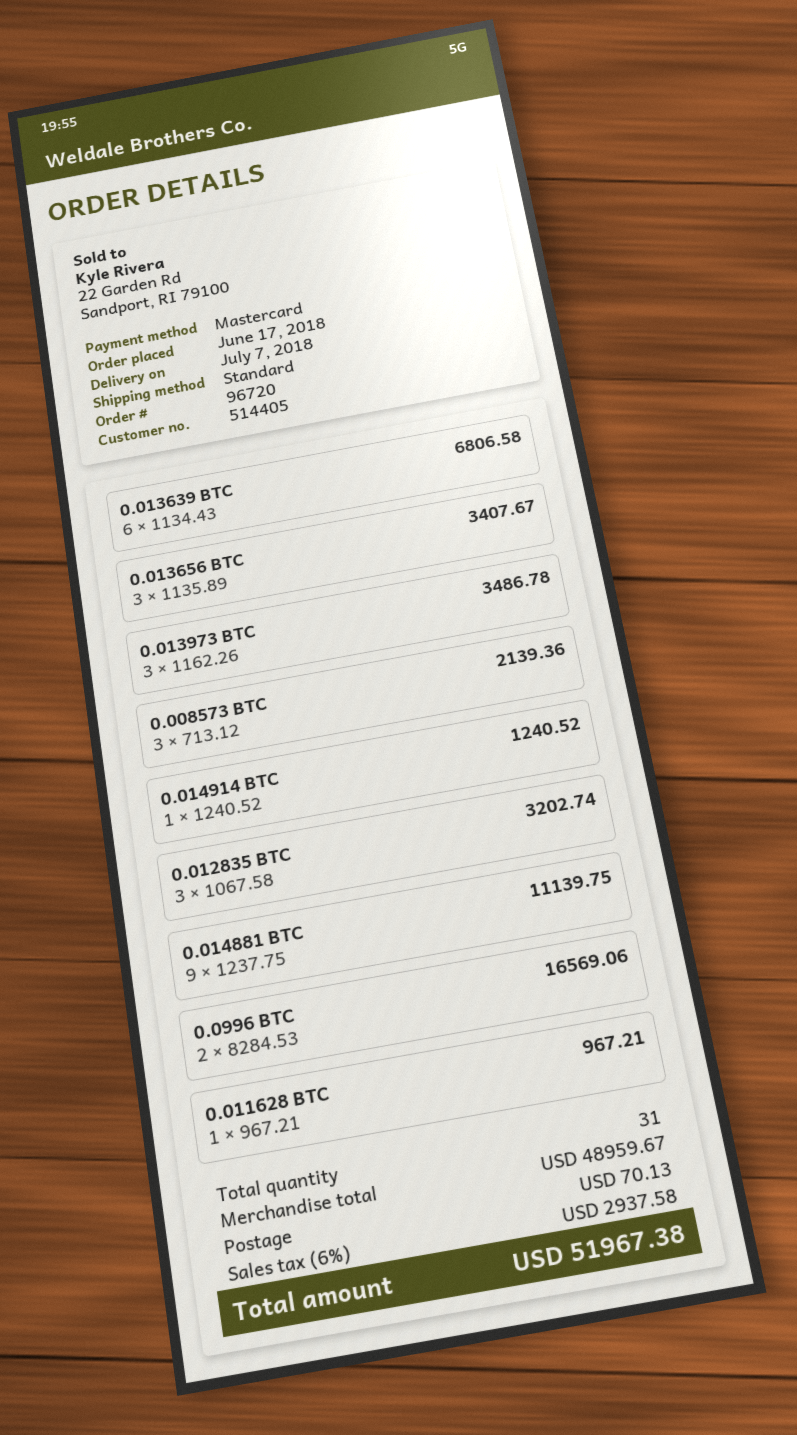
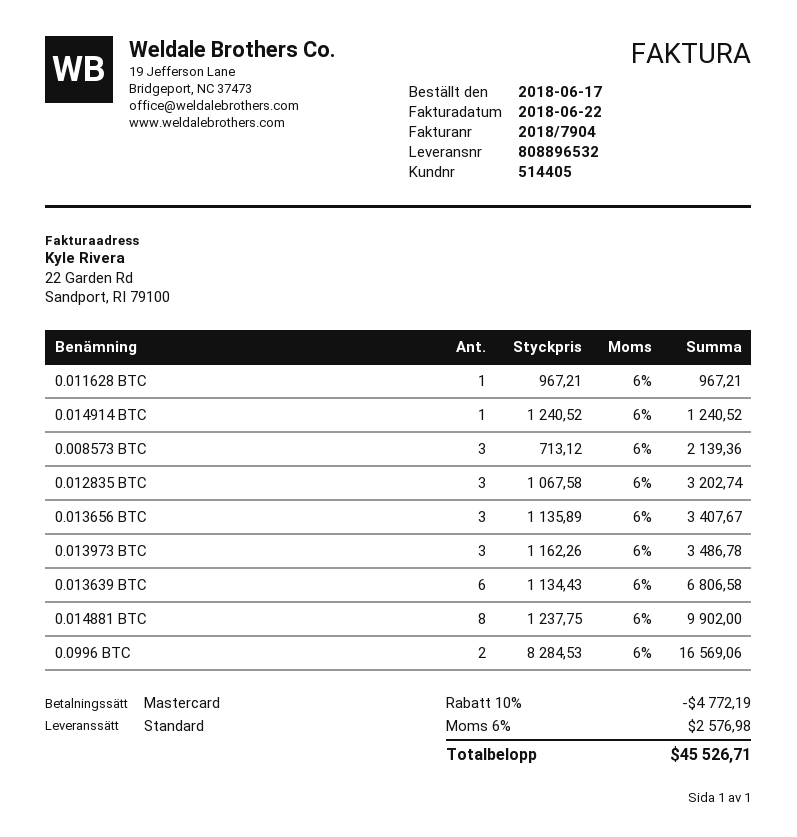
0.014881 BTC: 9 x 1237.75 = 11139.75 -> 8 x 1237.75 = 9902.00
discount: none -> 10% = 4772.19
shipping: 70.13 -> none
tax: 6% = 2937.58 -> 6% = 2576.98
total: 51967.38 -> 45526.71

